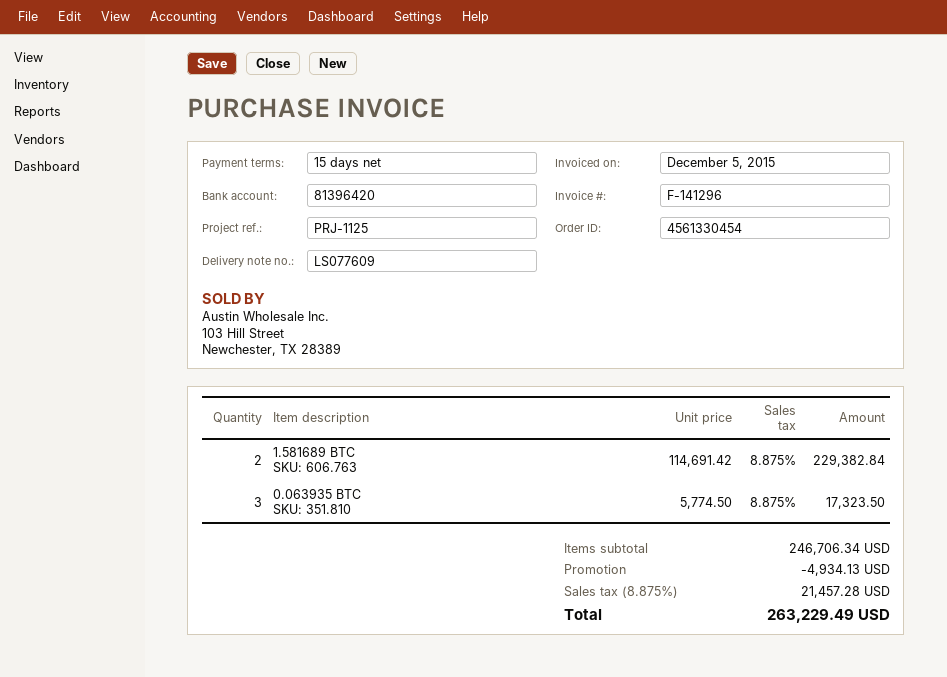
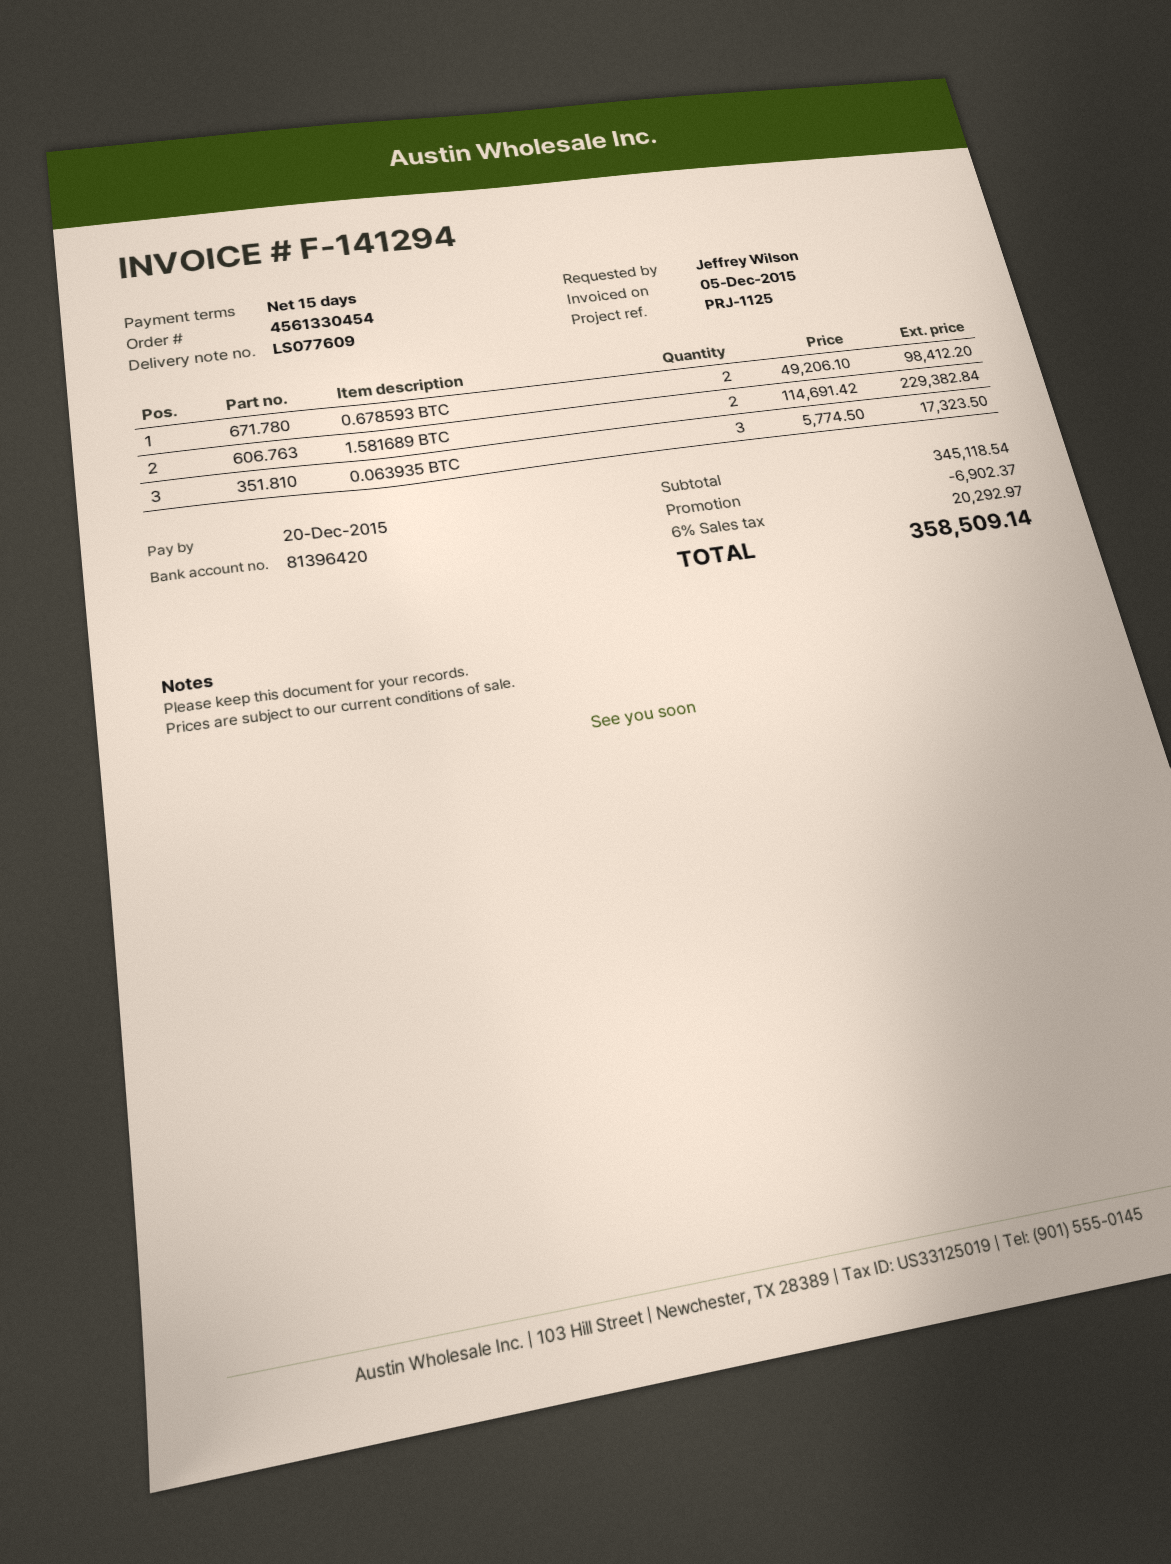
invoice number: F-141296 -> F-141294
0.678593 BTC: none -> 2 x 49206.10 = 98412.20
subtotal: 246706.34 -> 345118.54
discount: 4934.13 -> 6902.37
tax: 8.875% = 21457.28 -> 6% = 20292.97
total: 263229.49 -> 358509.14

